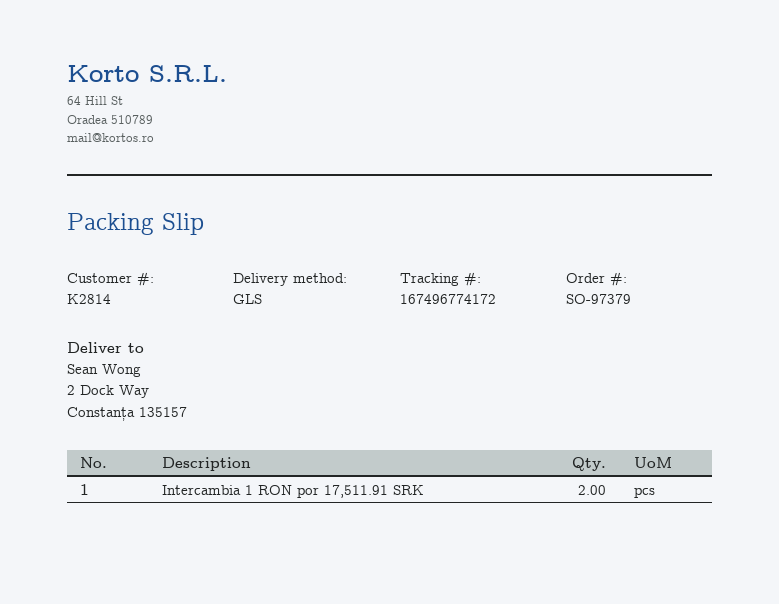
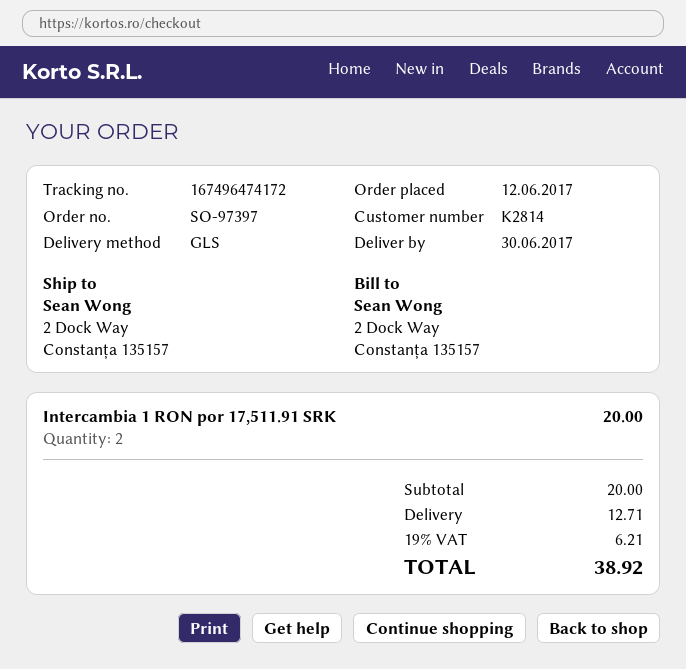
order number: SO-97379 -> SO-97397
tracking number: 167496774172 -> 167496474172

